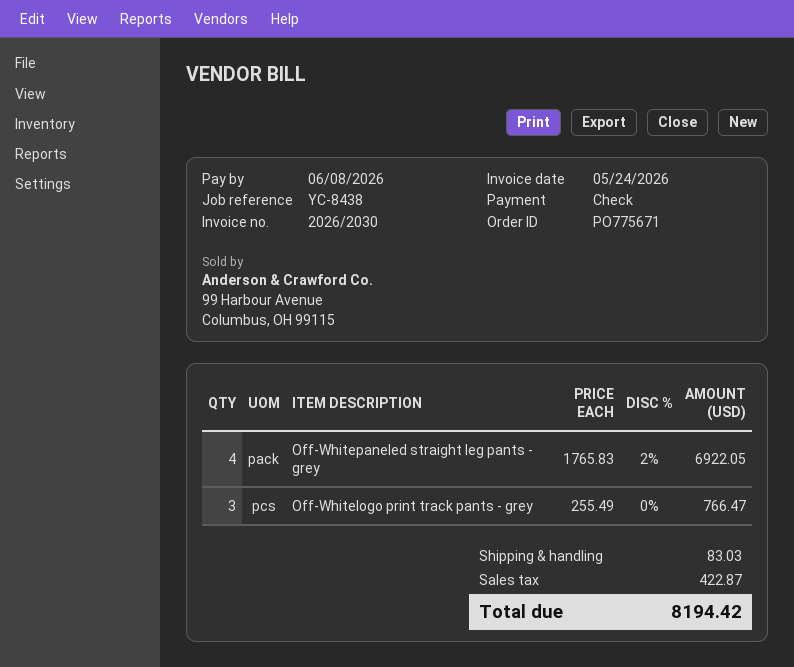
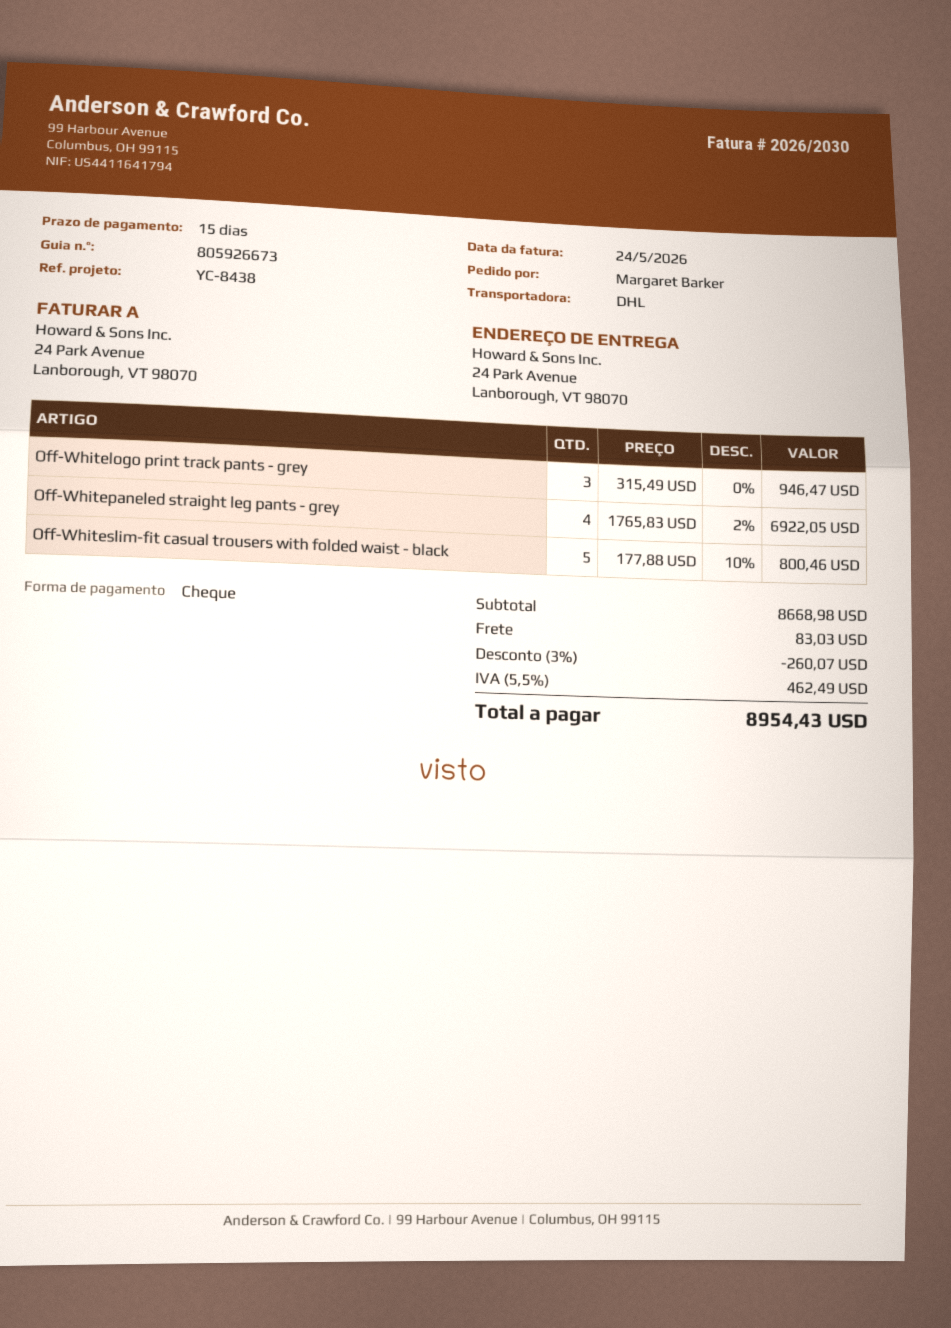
Off-Whitelogo print track pants - grey: 3 x 255.49 = 766.47 -> 3 x 315.49 = 946.47
Off-Whiteslim-fit casual trousers with folded waist - black: none -> 5 x 177.88 - 10% = 800.46
discount: none -> 3% = 260.07
tax: 422.87 -> 462.49
total: 8194.42 -> 8954.43

